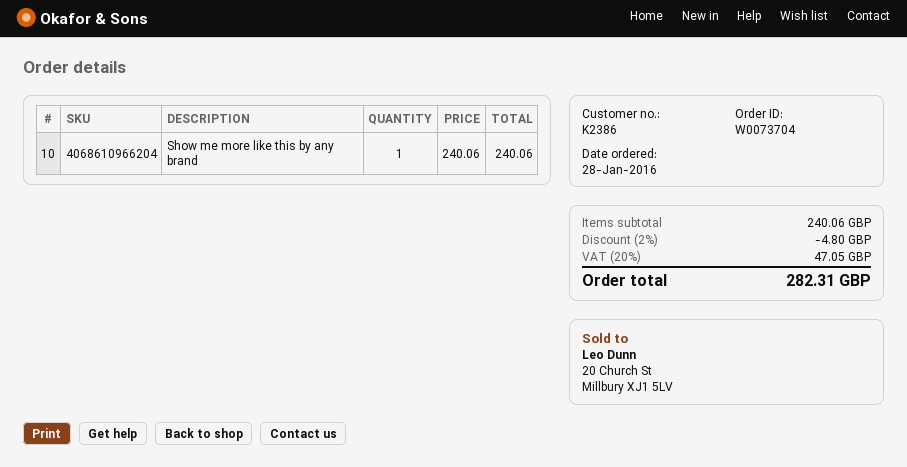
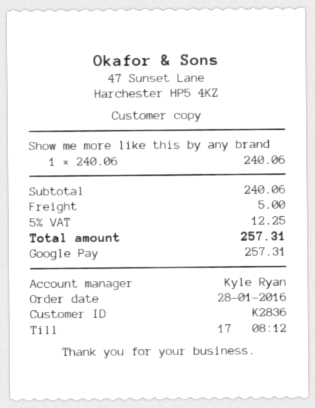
customer number: K2386 -> K2836
discount: 2% = 4.80 -> none
shipping: none -> 5.00
tax: 20% = 47.05 -> 5% = 12.25
total: 282.31 -> 257.31

